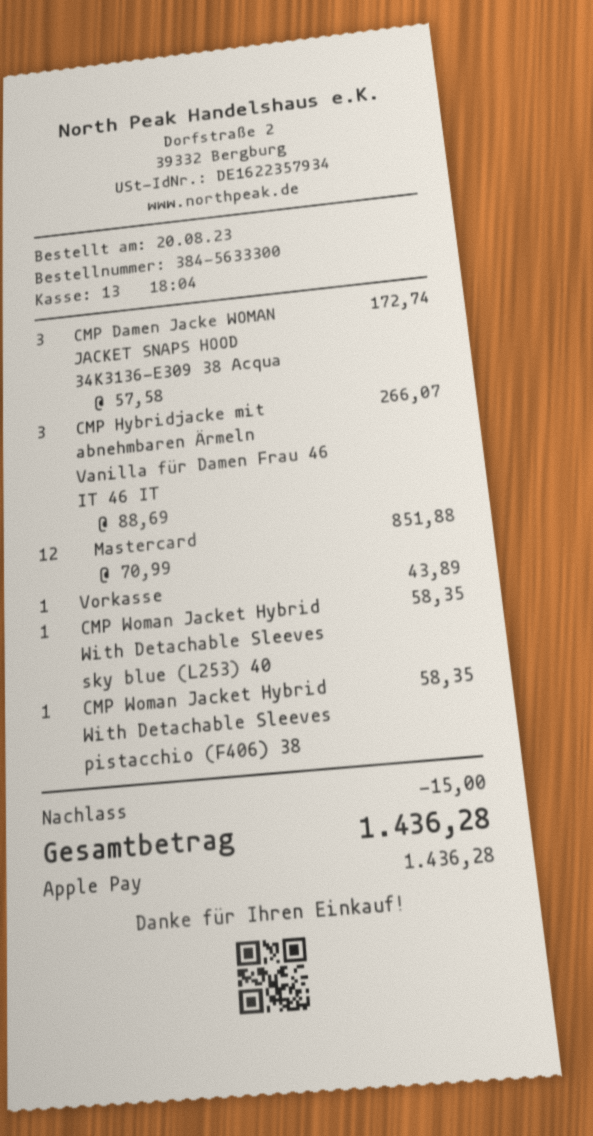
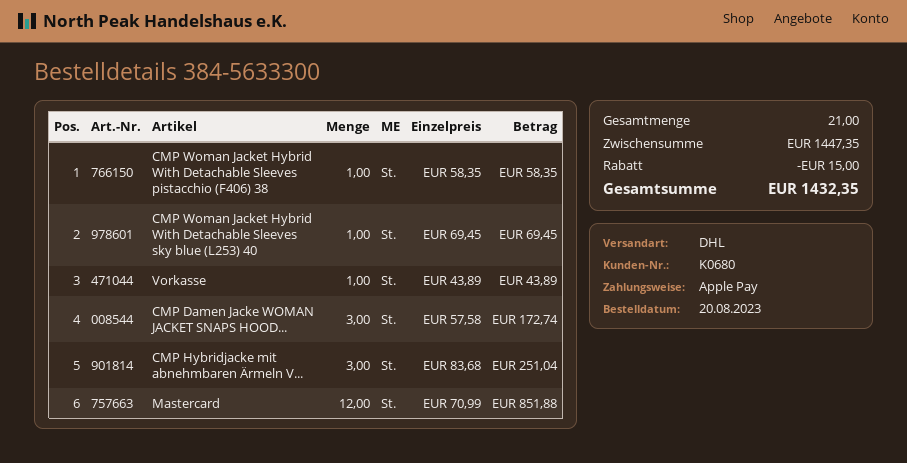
CMP Hybridjacke mit abnehmbaren Ärmeln Vanilla für Damen Frau 46 IT 46 IT: 3 x 88.69 = 266.07 -> 3 x 83.68 = 251.04
CMP Woman Jacket Hybrid With Detachable Sleeves sky blue (L253) 40: 1 x 58.35 = 58.35 -> 1 x 69.45 = 69.45
total: 1436.28 -> 1432.35

